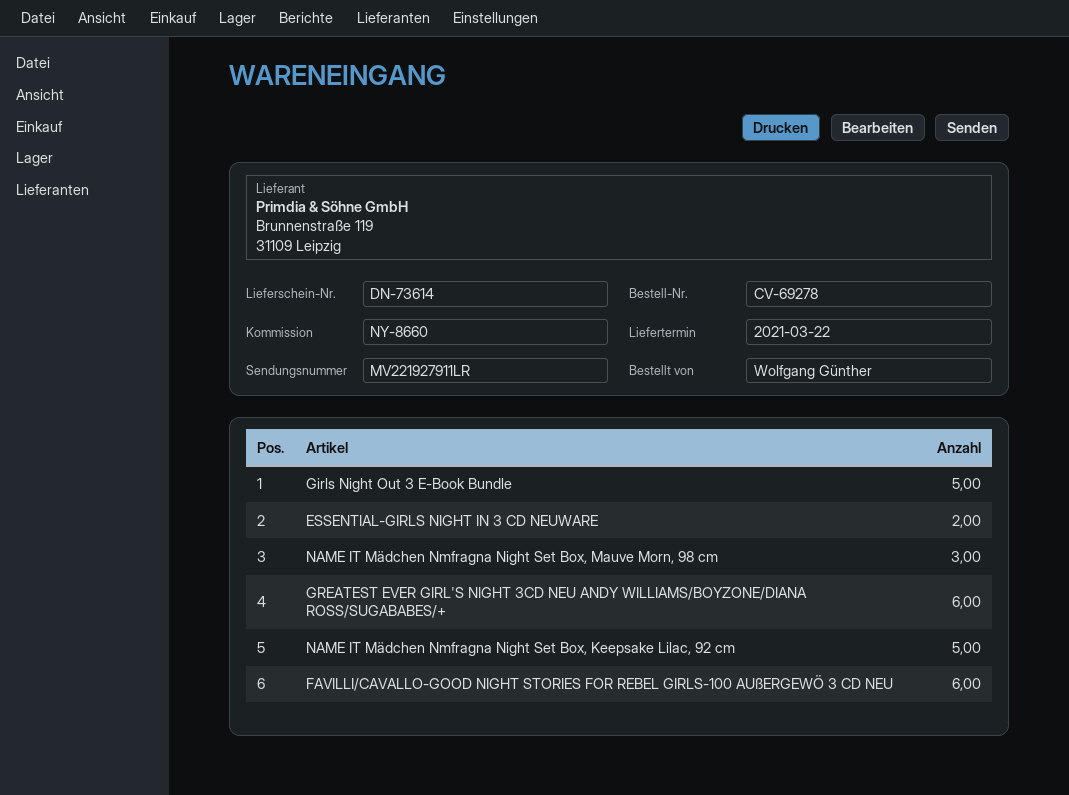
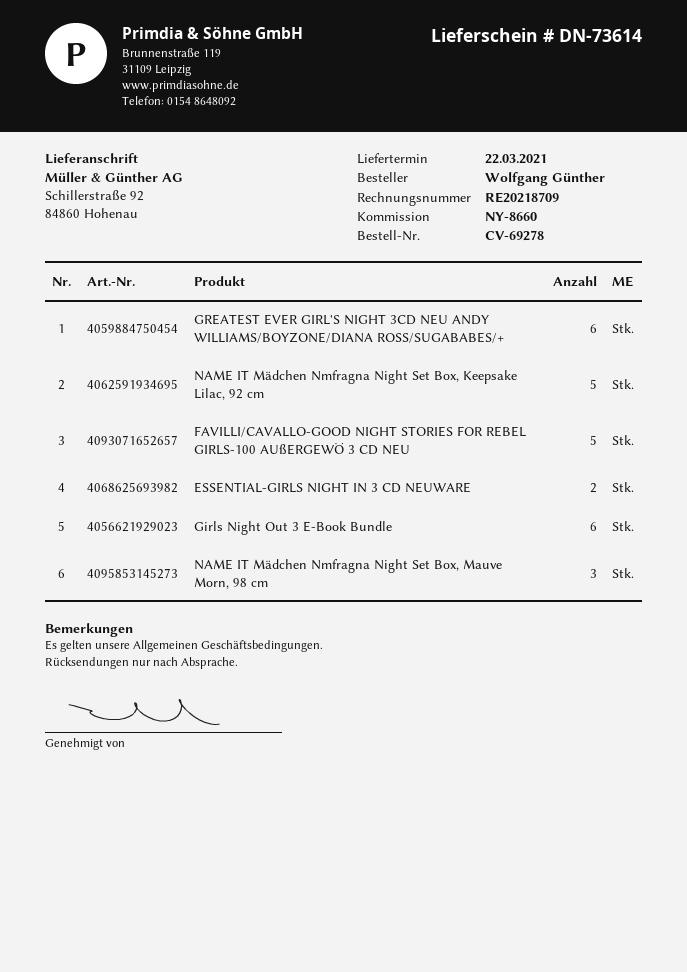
Girls Night Out 3 E-Book Bundle: 5 -> 6
FAVILLI/CAVALLO-GOOD NIGHT STORIES FOR REBEL GIRLS-100 AUßERGEWÖ 3 CD NEU: 6 -> 5

